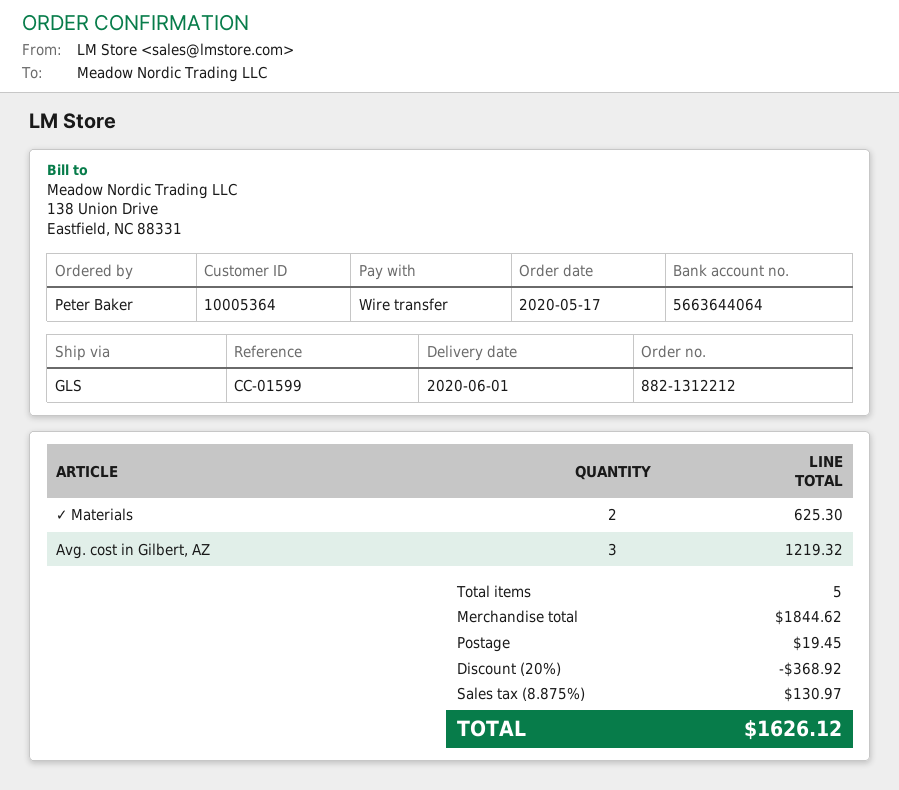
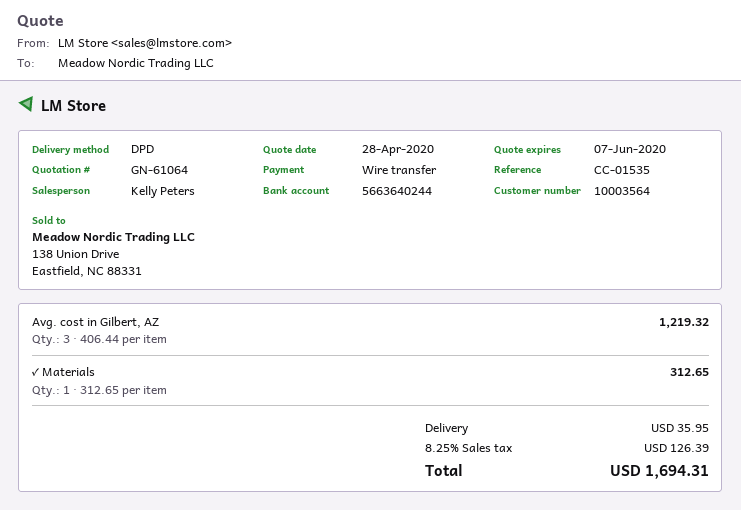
customer number: 10005364 -> 10003564
reference: CC-01599 -> CC-01535
bank account: 5663644064 -> 5663640244
shipping method: GLS -> DPD
✓ Materials: 2 for 625.30 -> 1 for 312.65
discount: 20% = 368.92 -> none
shipping: 19.45 -> 35.95
tax: 8.875% = 130.97 -> 8.25% = 126.39
total: 1626.12 -> 1694.31

